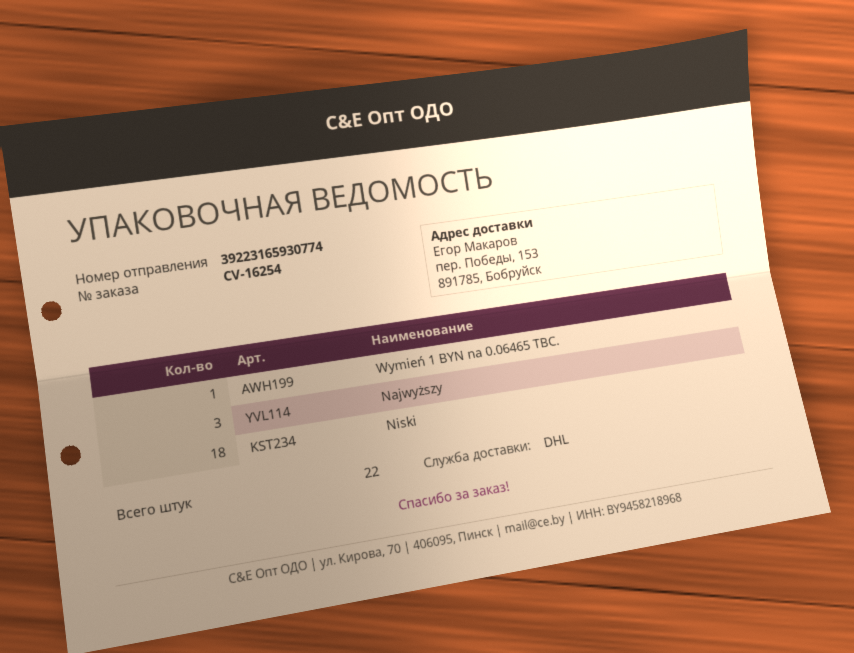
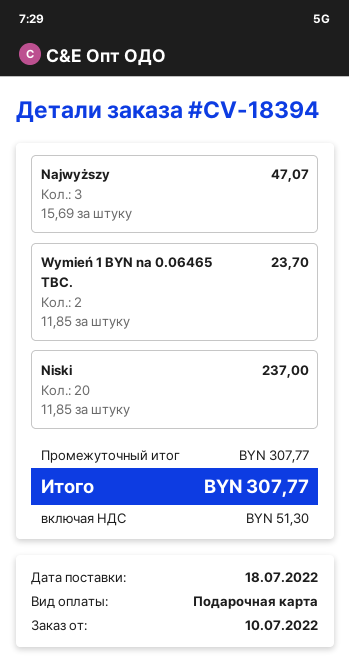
order number: CV-16254 -> CV-18394
Wymień 1 BYN na 0.06465 TBC.: 1 -> 2
Niski: 18 -> 20

